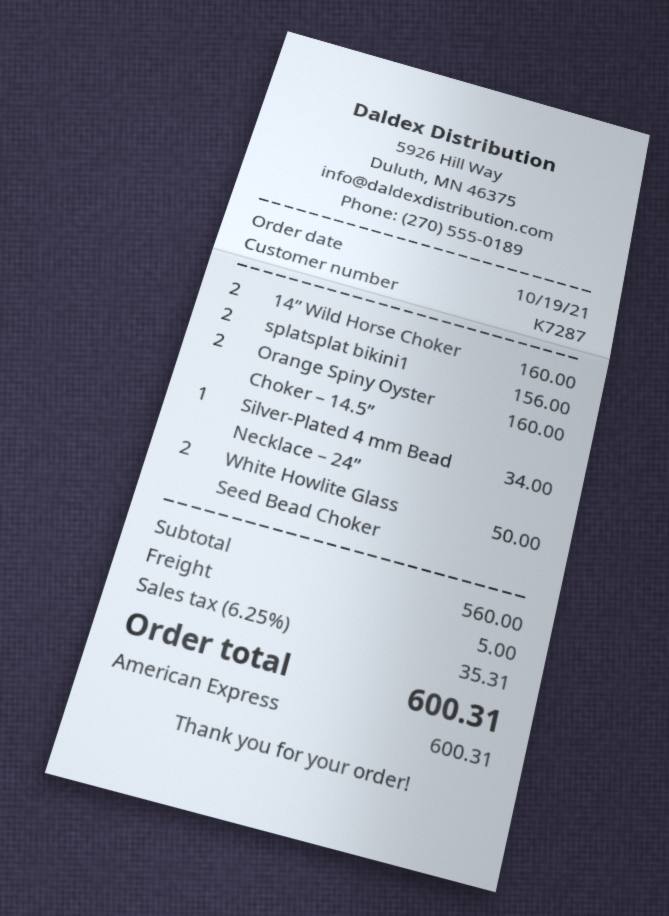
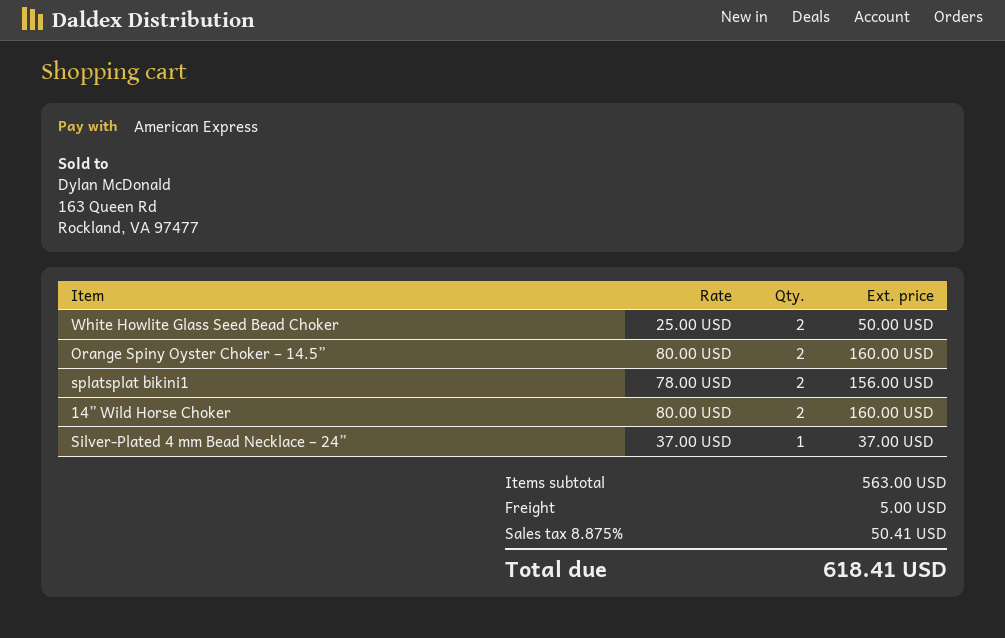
Silver-Plated 4 mm Bead Necklace – 24”: 1 for 34.00 -> 1 for 37.00
subtotal: 560.00 -> 563.00
tax: 6.25% = 35.31 -> 8.875% = 50.41
total: 600.31 -> 618.41

